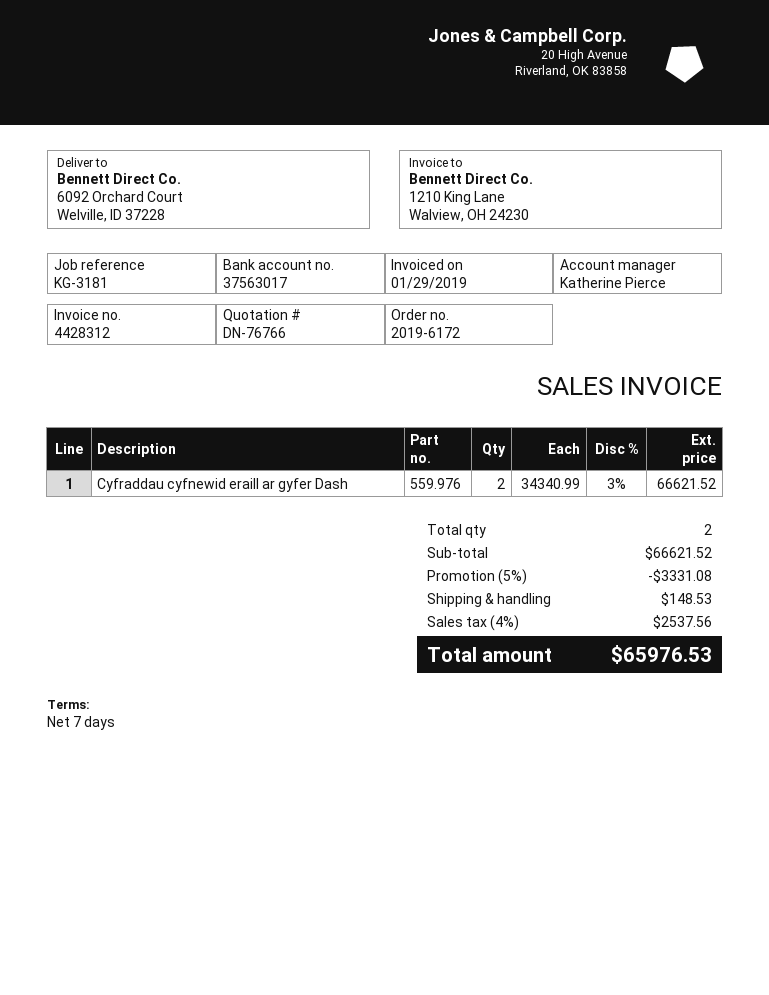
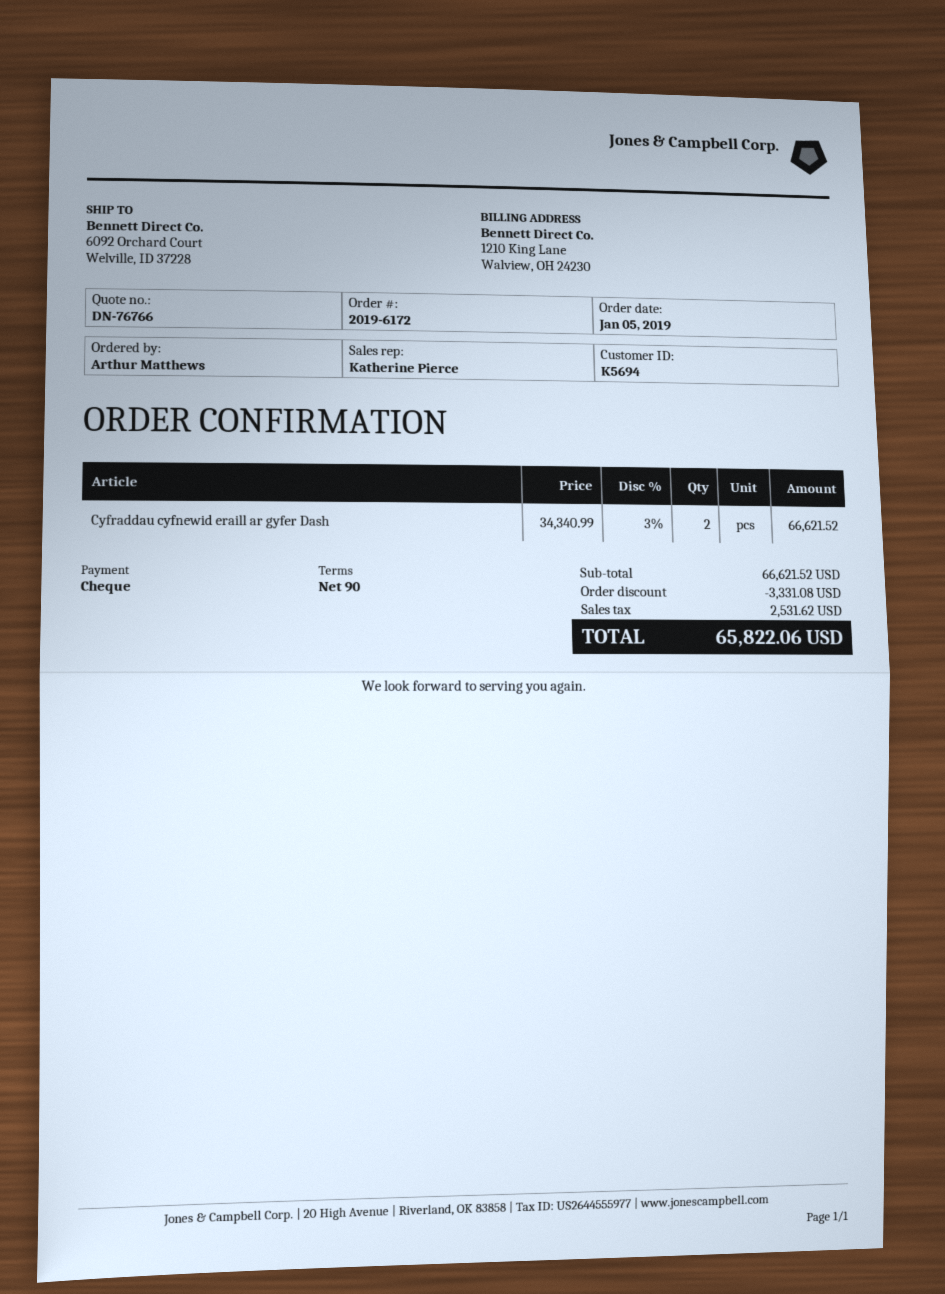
payment terms: 7 days -> 90 days
shipping: 148.53 -> none
tax: 2537.56 -> 2531.62
total: 65976.53 -> 65822.06

